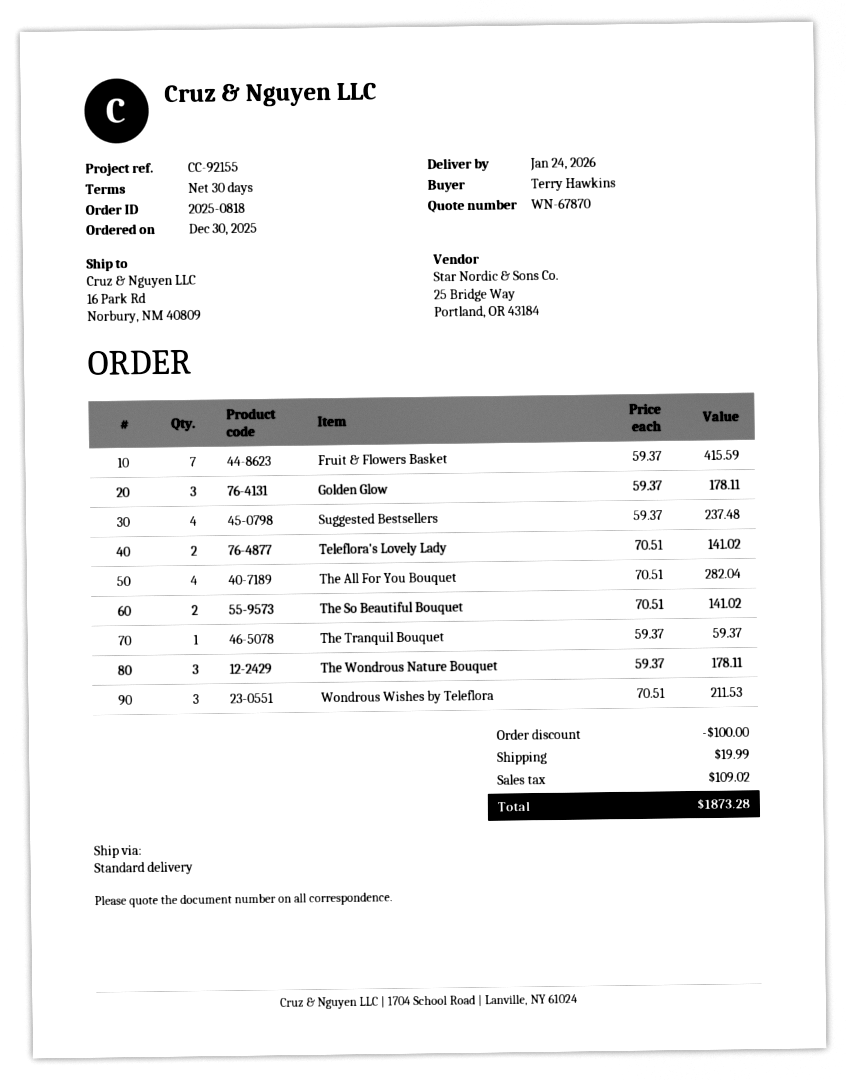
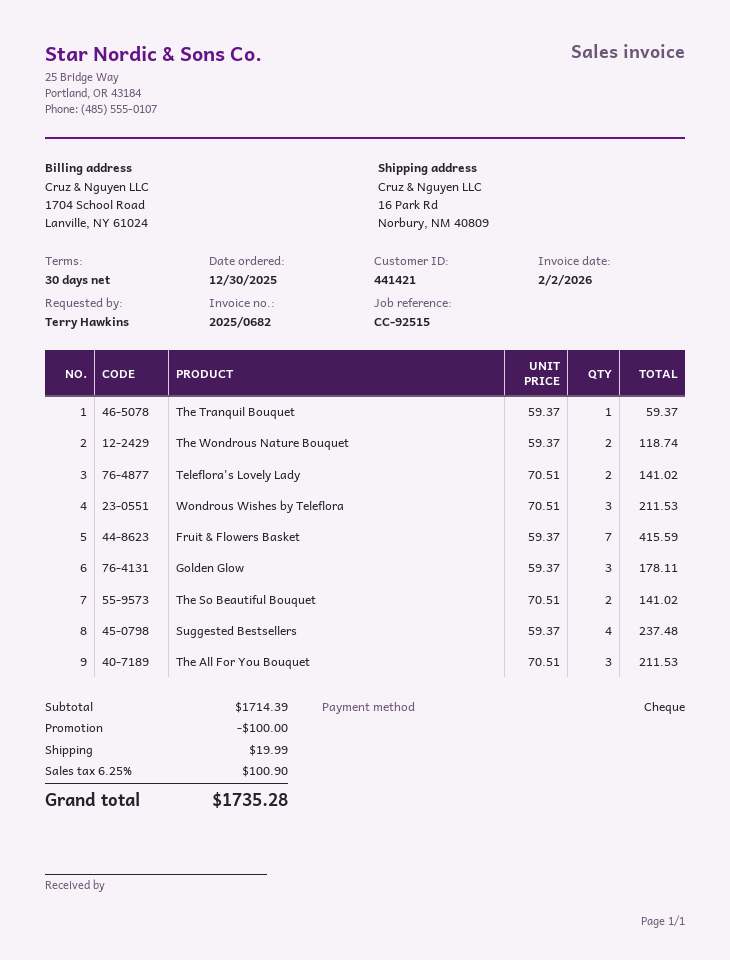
reference: CC-92155 -> CC-92515
The All For You Bouquet: 4 x 70.51 = 282.04 -> 3 x 70.51 = 211.53
The Wondrous Nature Bouquet: 3 x 59.37 = 178.11 -> 2 x 59.37 = 118.74
tax: 109.02 -> 100.90
total: 1873.28 -> 1735.28

